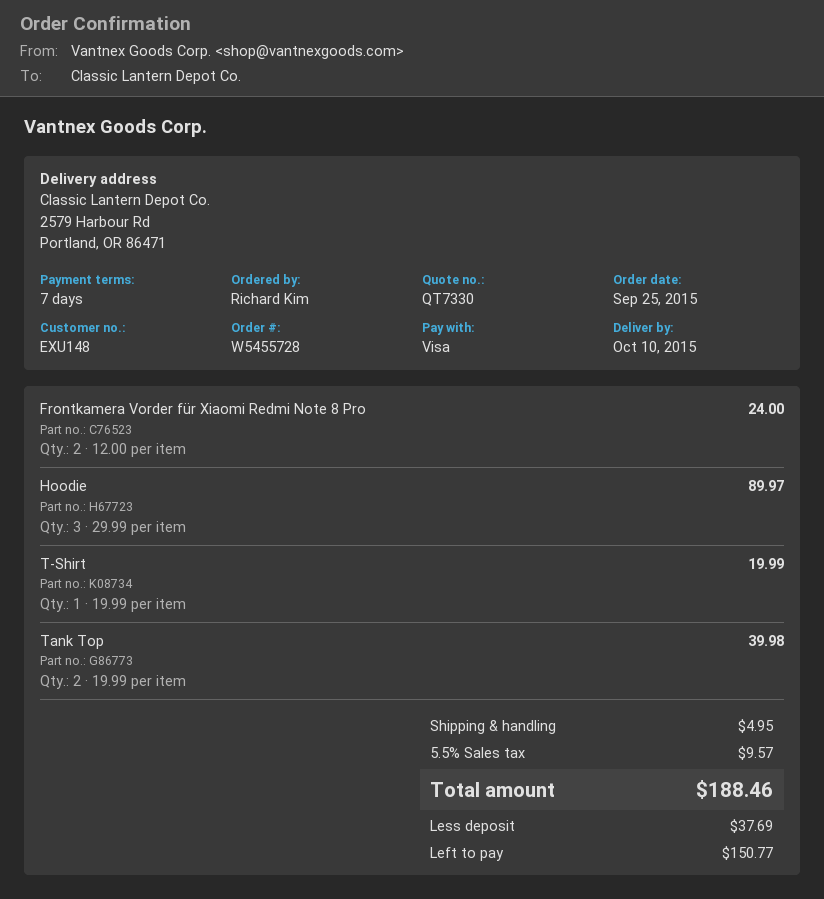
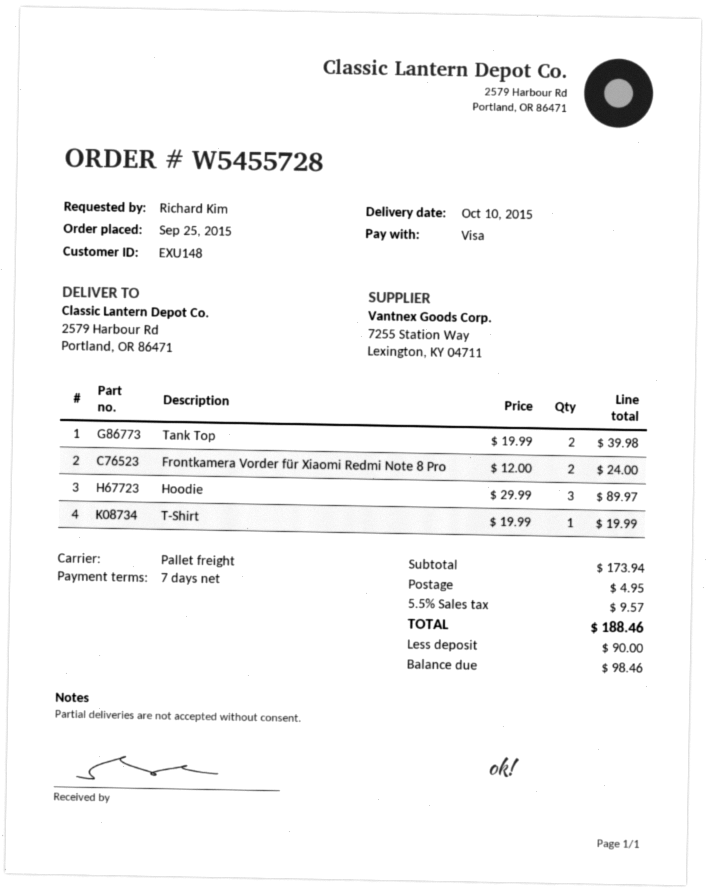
deposit: 37.69 -> 90.00
balance: 150.77 -> 98.46

